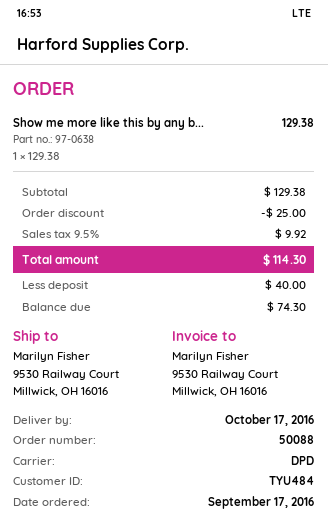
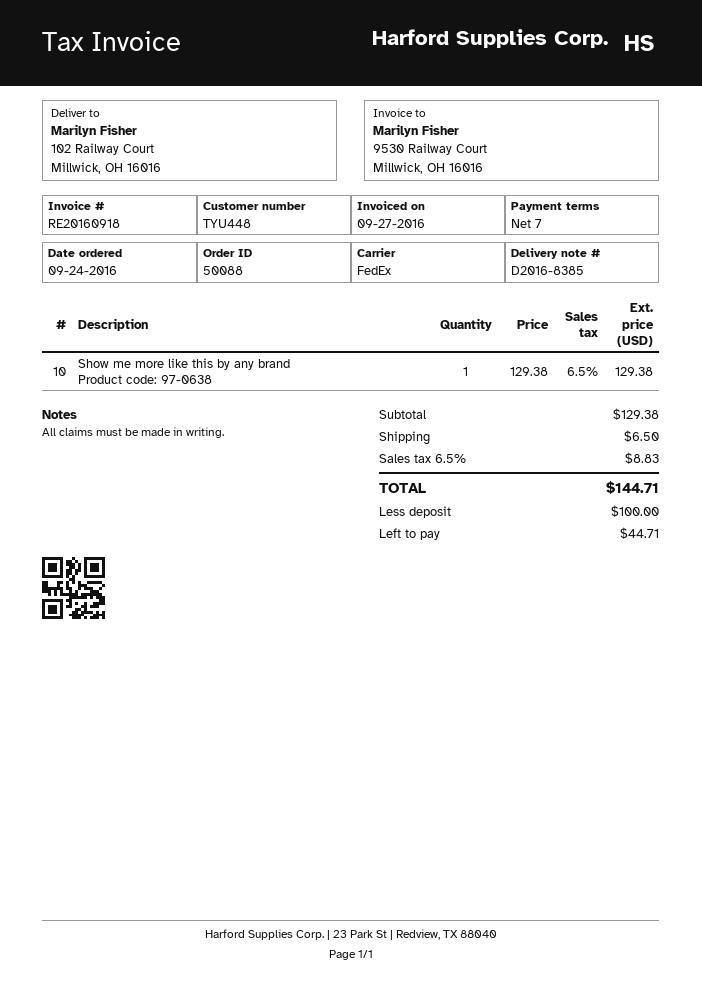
order date: 2016-09-17 -> 2016-09-24
customer number: TYU484 -> TYU448
shipping method: DPD -> FedEx
ship to: 9530 Railway Court, Millwick, OH 16016 -> 102 Railway Court, Millwick, OH 16016
discount: 25.00 -> none
shipping: none -> 6.50
tax: 9.5% = 9.92 -> 6.5% = 8.83
total: 114.30 -> 144.71
deposit: 40.00 -> 100.00
balance: 74.30 -> 44.71

